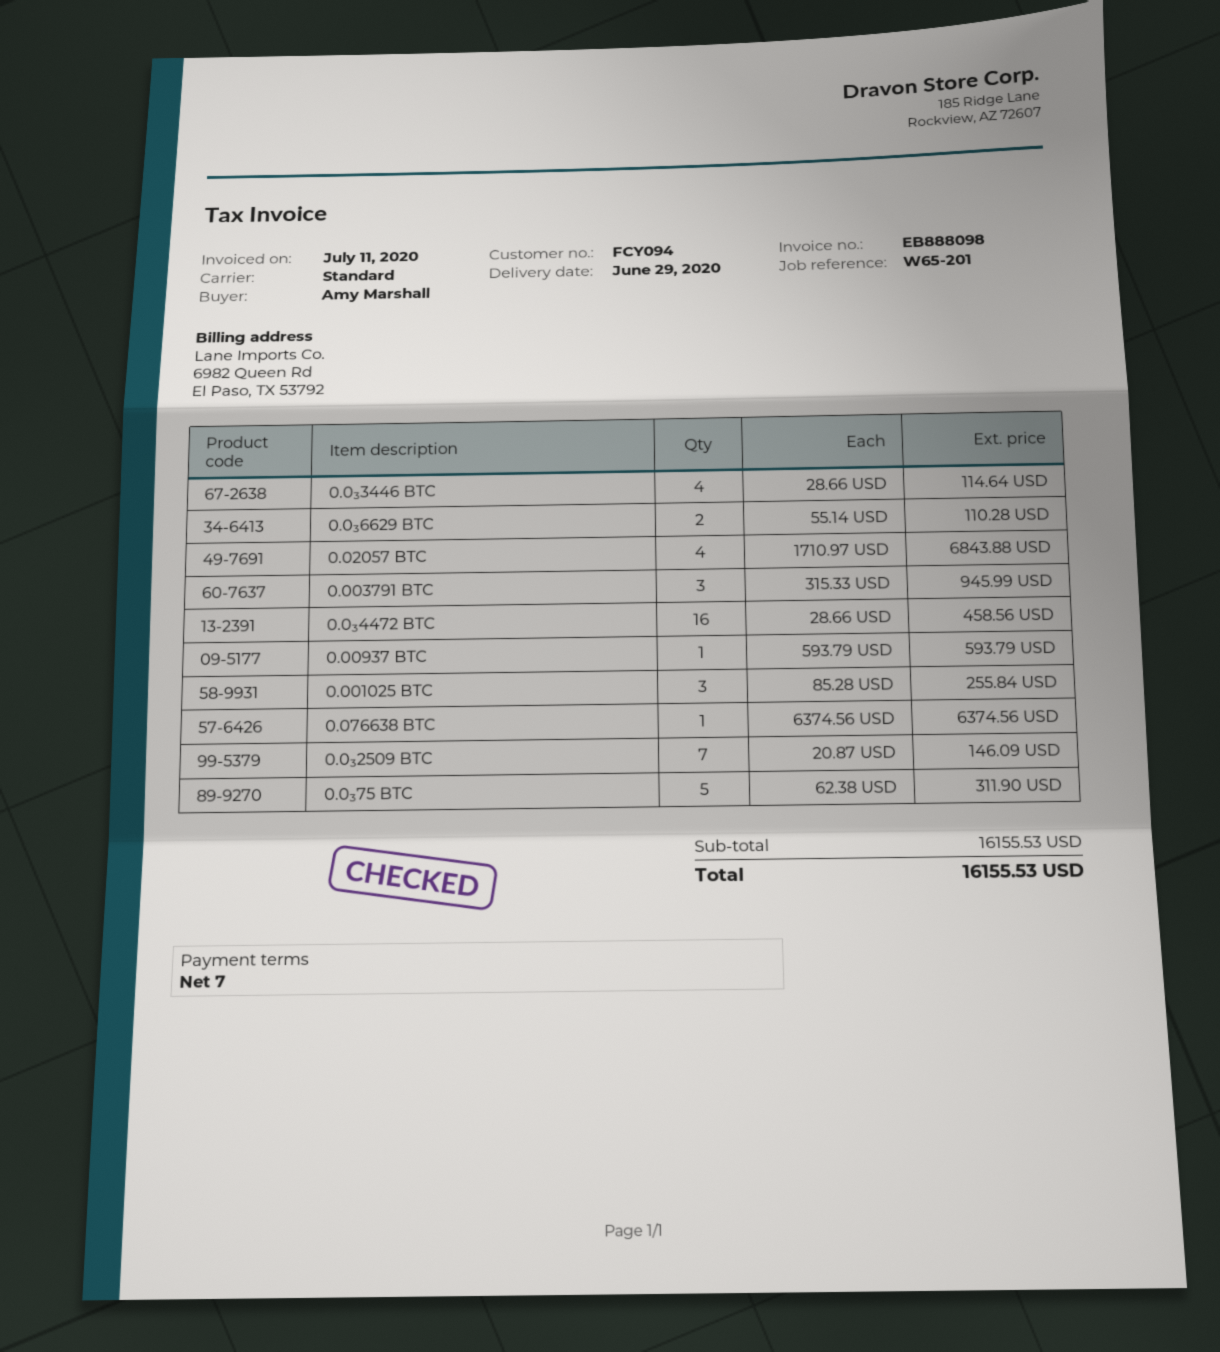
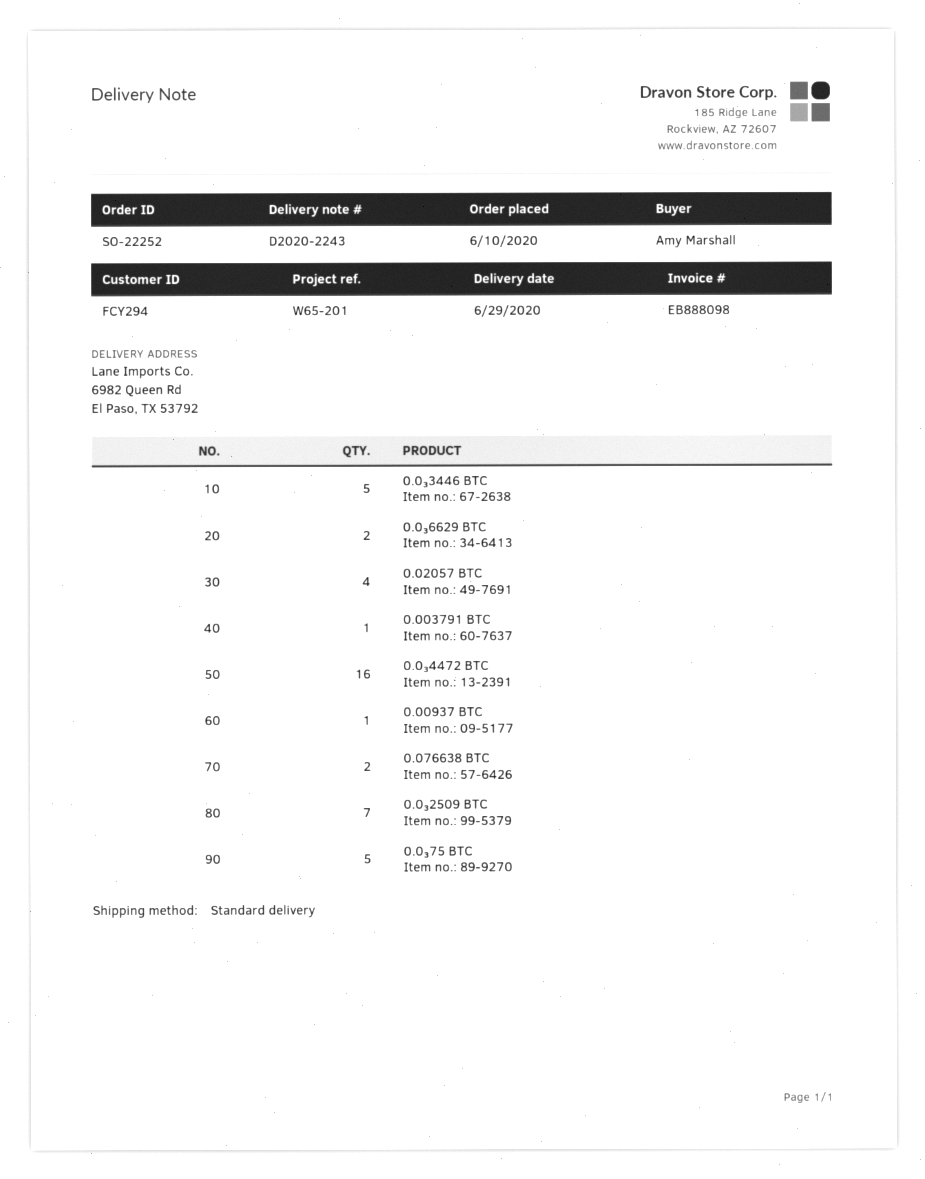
customer number: FCY094 -> FCY294
0.0₃3446 BTC: 4 -> 5
0.003791 BTC: 3 -> 1
0.001025 BTC: 3 -> none
0.076638 BTC: 1 -> 2

